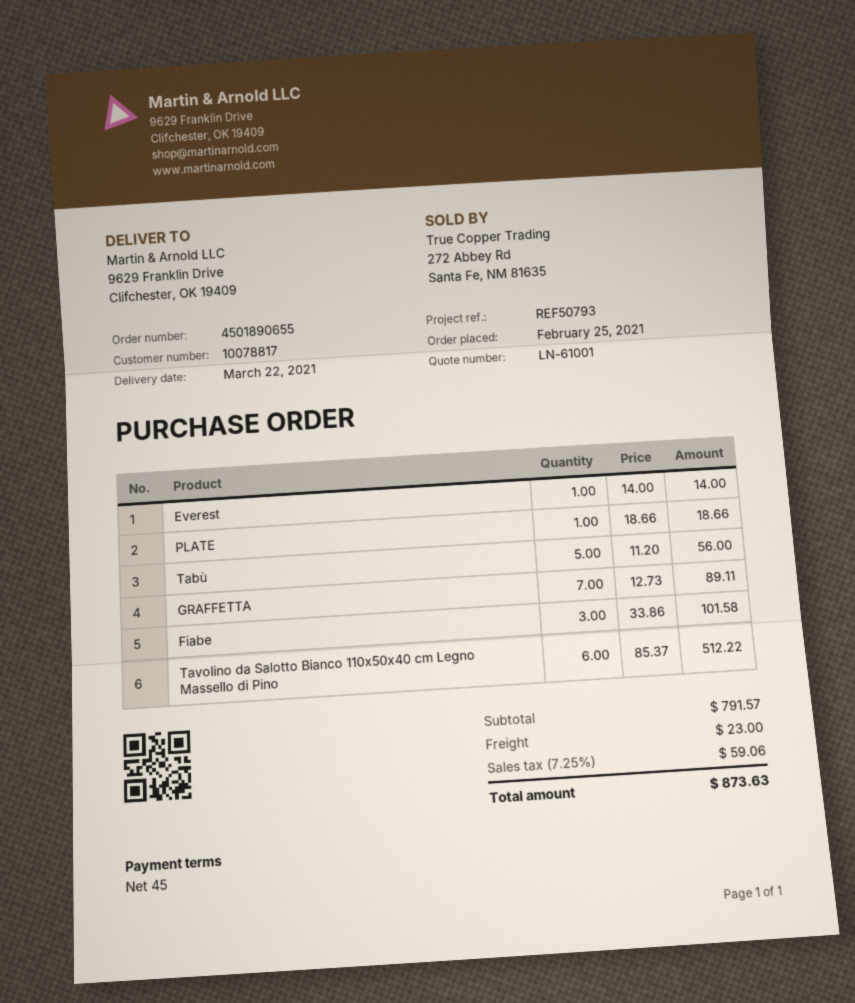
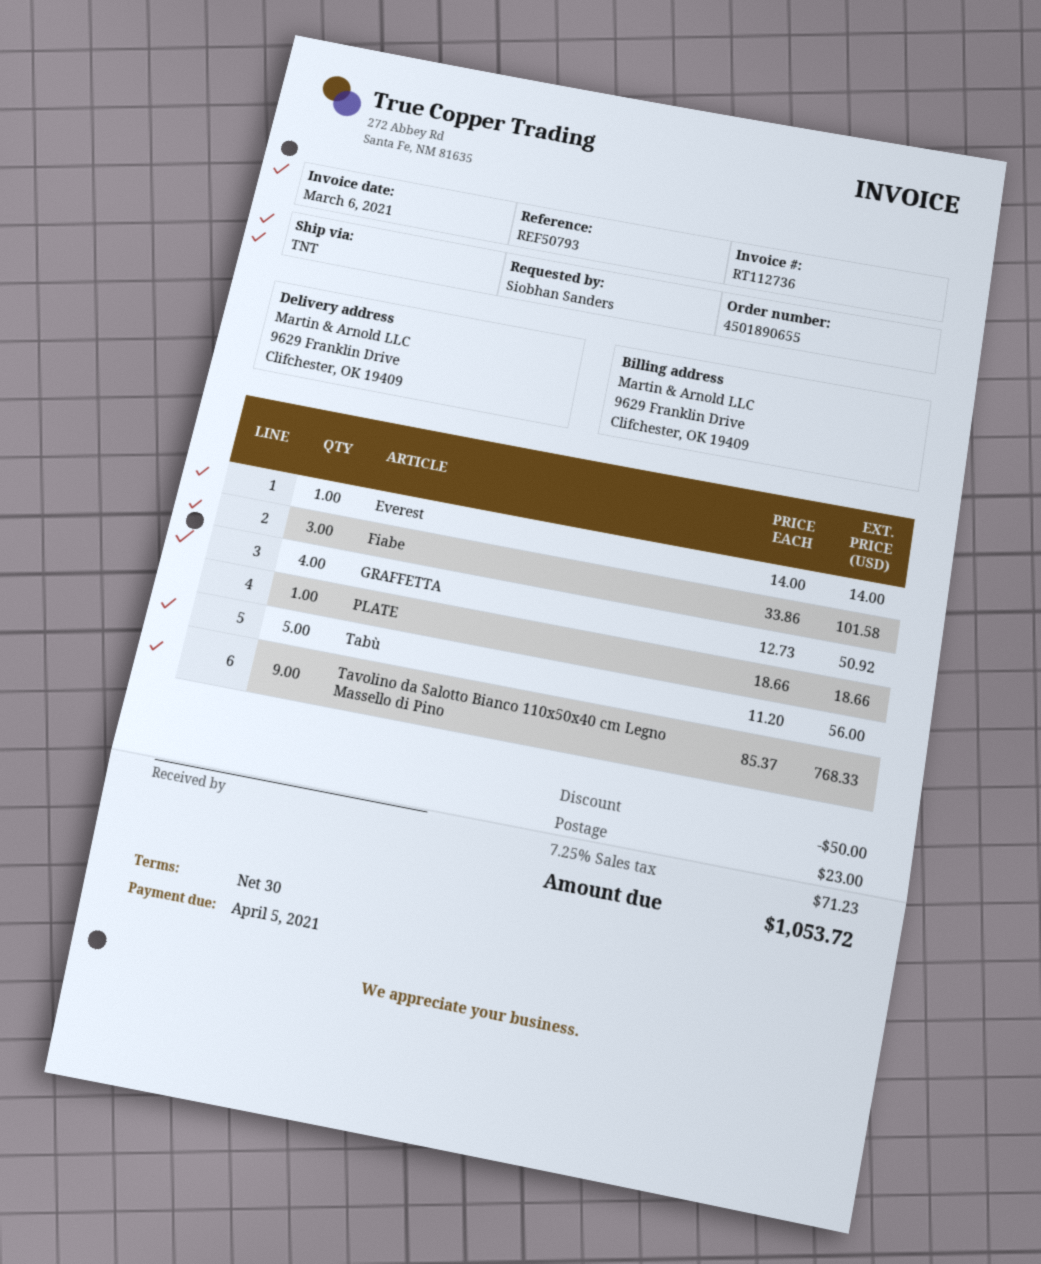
payment terms: 45 days -> 30 days
GRAFFETTA: 7 x 12.73 = 89.11 -> 4 x 12.73 = 50.92
Tavolino da Salotto Bianco 110x50x40 cm Legno Massello di Pino: 6 x 85.37 = 512.22 -> 9 x 85.37 = 768.33
discount: none -> 50.00
tax: 7.25% = 59.06 -> 7.25% = 71.23
total: 873.63 -> 1053.72

